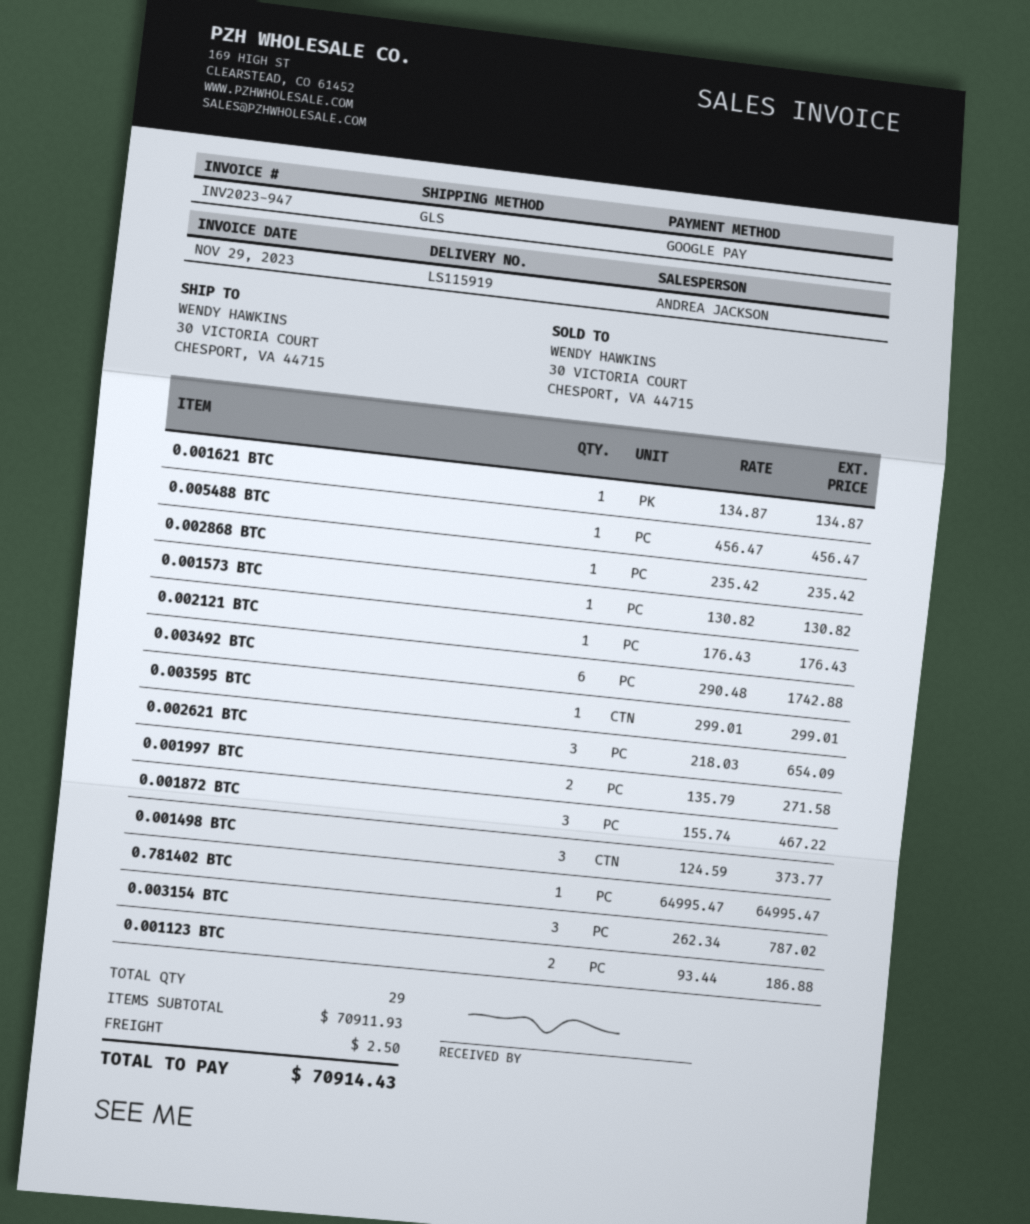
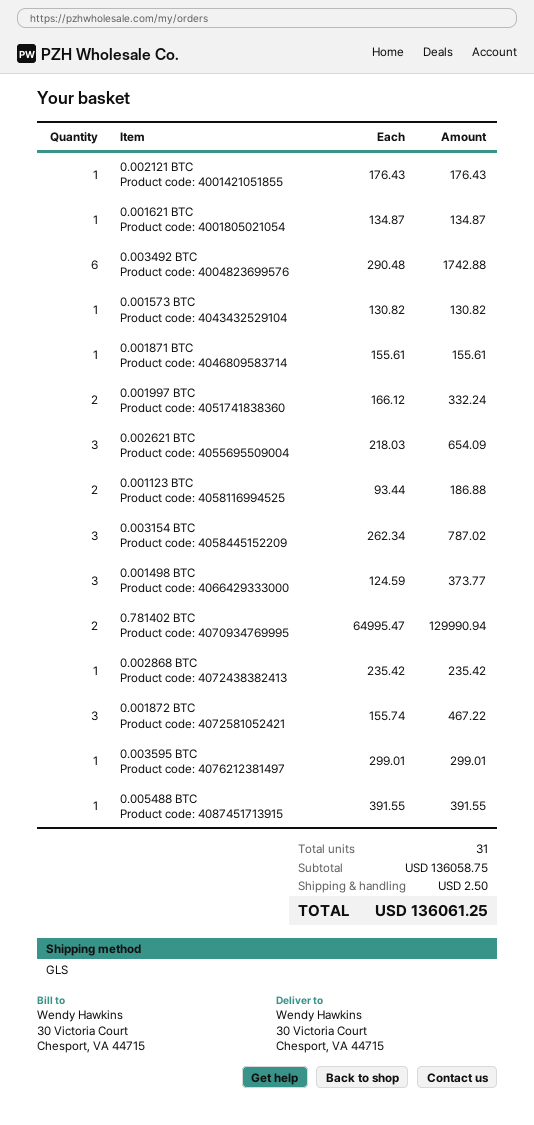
0.005488 BTC: 1 x 456.47 = 456.47 -> 1 x 391.55 = 391.55
0.001997 BTC: 2 x 135.79 = 271.58 -> 2 x 166.12 = 332.24
0.781402 BTC: 1 x 64995.47 = 64995.47 -> 2 x 64995.47 = 129990.94
0.001871 BTC: none -> 1 x 155.61 = 155.61
total quantity: 29 -> 31
subtotal: 70911.93 -> 136058.75
total: 70914.43 -> 136061.25

